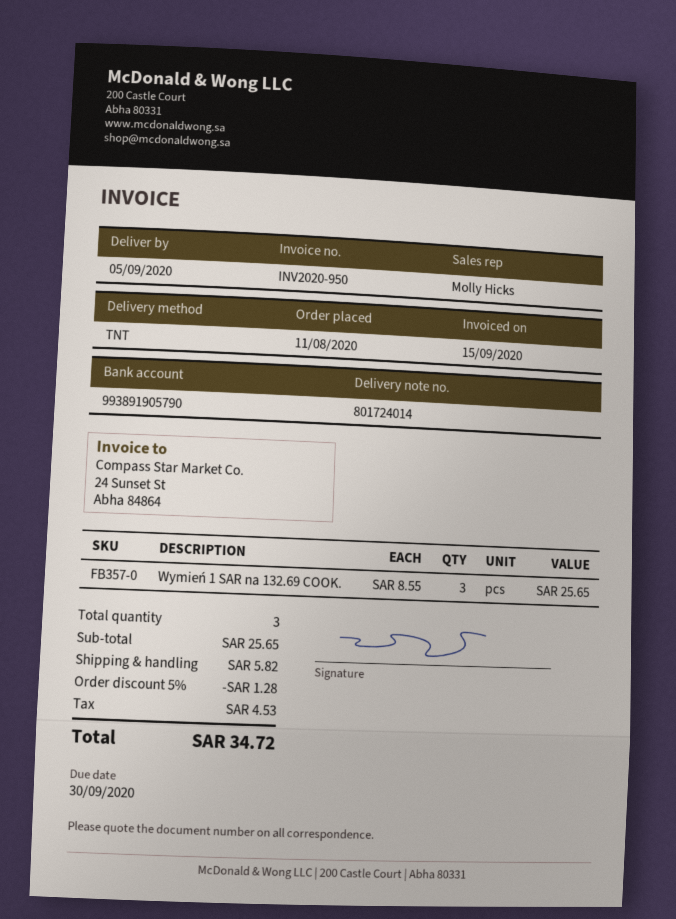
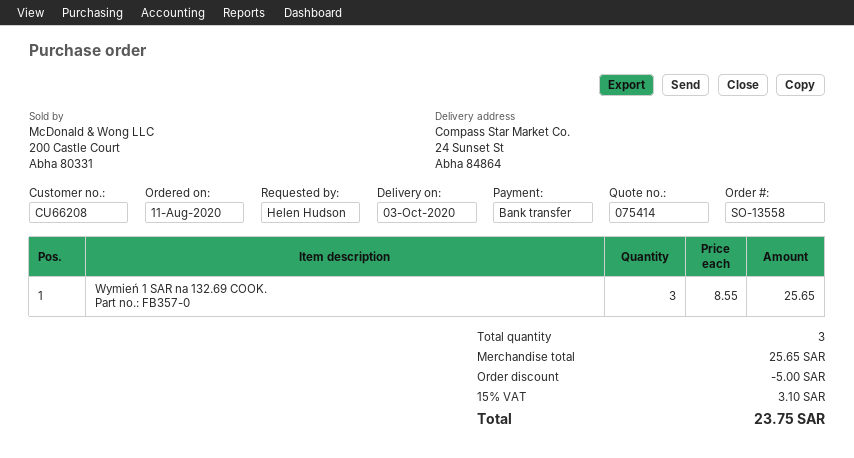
delivery date: 2020-09-05 -> 2020-10-03
discount: 1.28 -> 5.00
shipping: 5.82 -> none
tax: 4.53 -> 3.10
total: 34.72 -> 23.75

